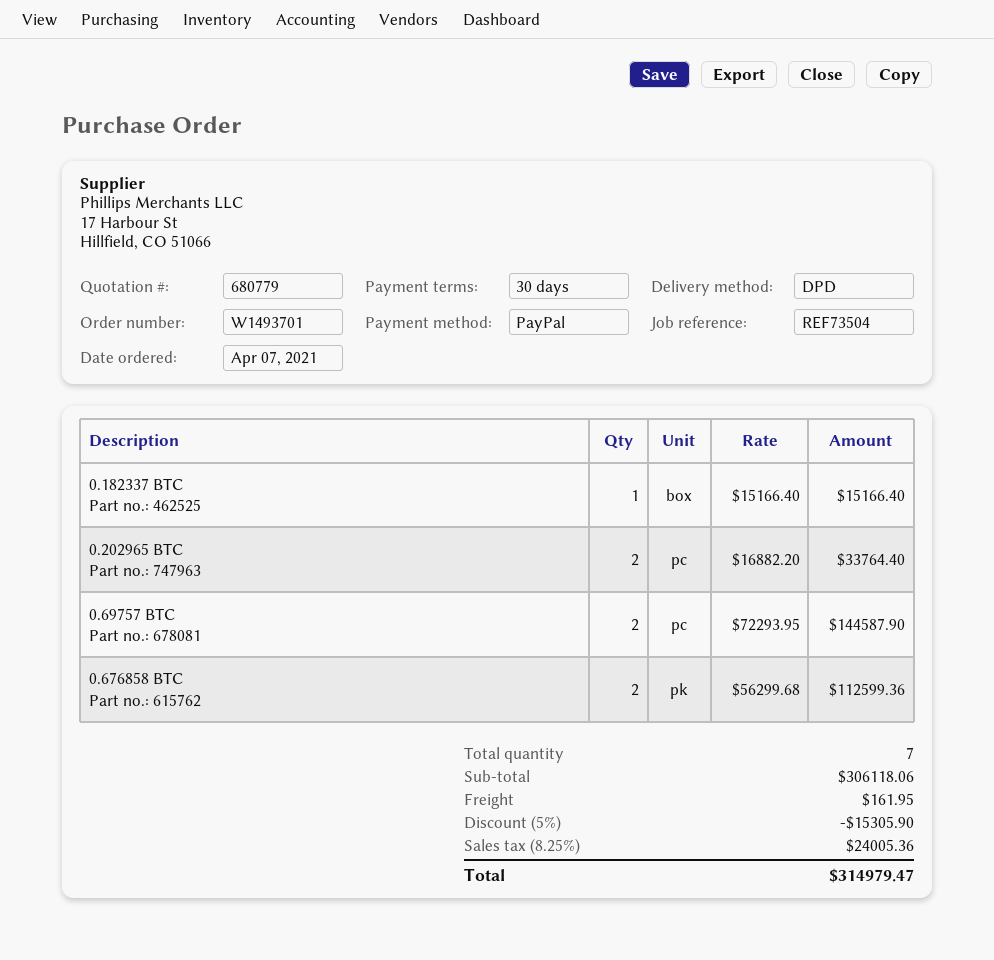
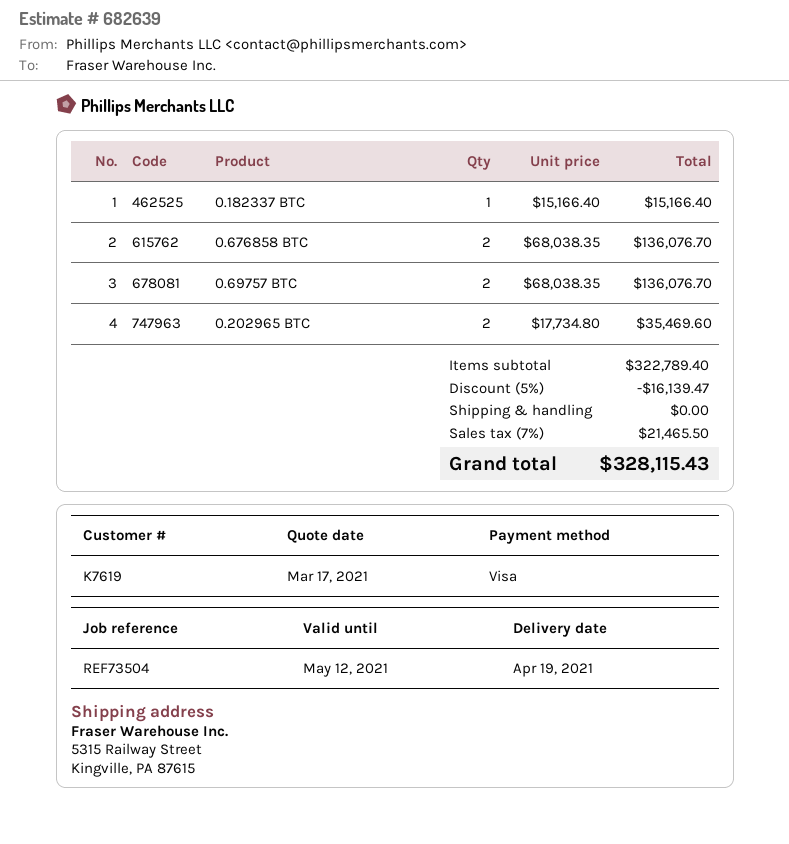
quote number: 680779 -> 682639
payment method: PayPal -> Visa
0.202965 BTC: 2 x 16882.20 = 33764.40 -> 2 x 17734.80 = 35469.60
0.69757 BTC: 2 x 72293.95 = 144587.90 -> 2 x 68038.35 = 136076.70
0.676858 BTC: 2 x 56299.68 = 112599.36 -> 2 x 68038.35 = 136076.70
subtotal: 306118.06 -> 322789.40
discount: 5% = 15305.90 -> 5% = 16139.47
shipping: 161.95 -> 0.00
tax: 8.25% = 24005.36 -> 7% = 21465.50
total: 314979.47 -> 328115.43

